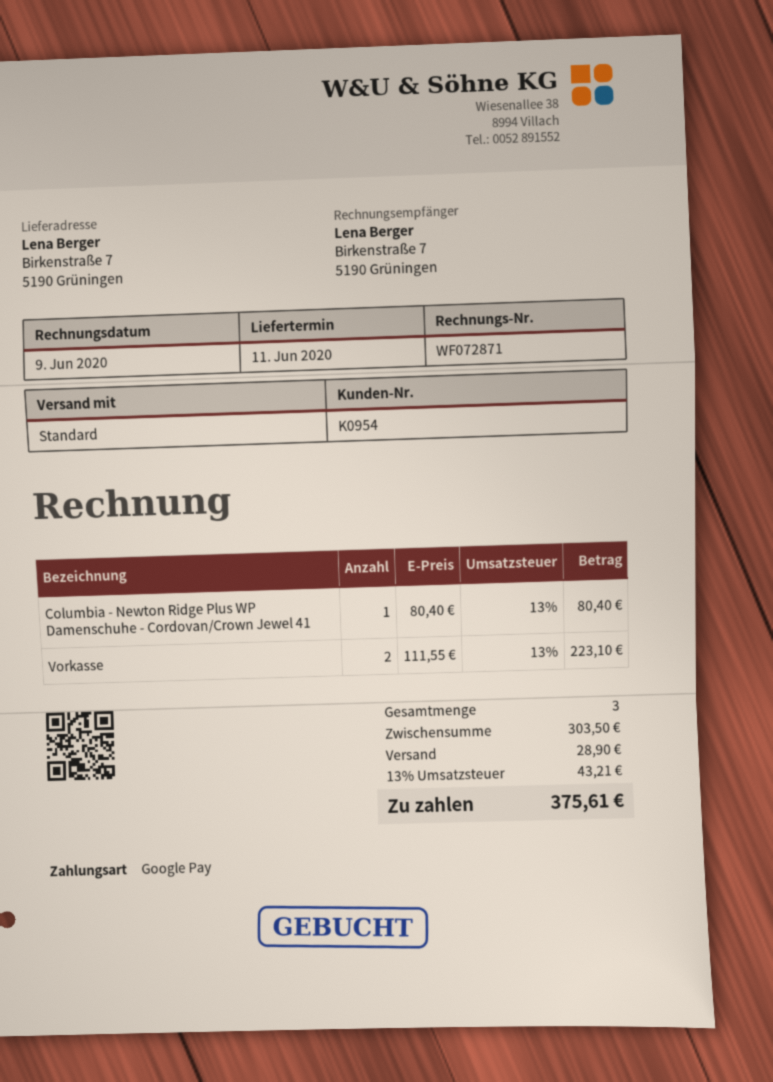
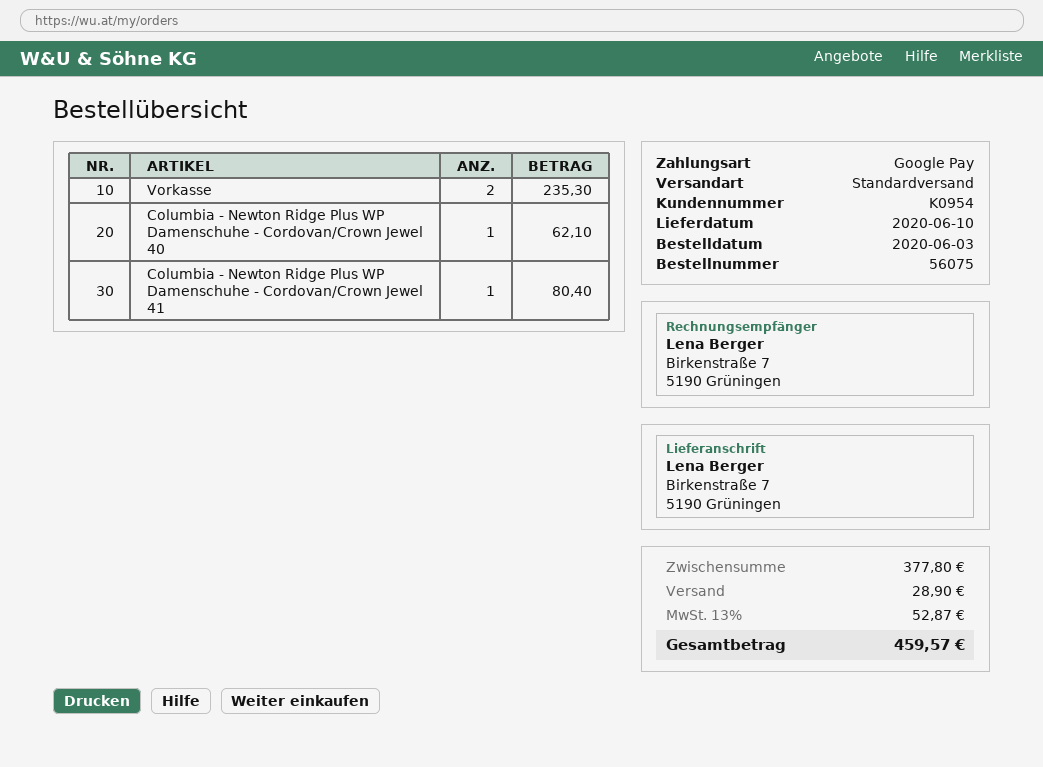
delivery date: 2020-06-11 -> 2020-06-10
Vorkasse: 2 for 223.10 -> 2 for 235.30
Columbia - Newton Ridge Plus WP Damenschuhe - Cordovan/Crown Jewel 40: none -> 1 for 62.10
subtotal: 303.50 -> 377.80
tax: 13% = 43.21 -> 13% = 52.87
total: 375.61 -> 459.57

